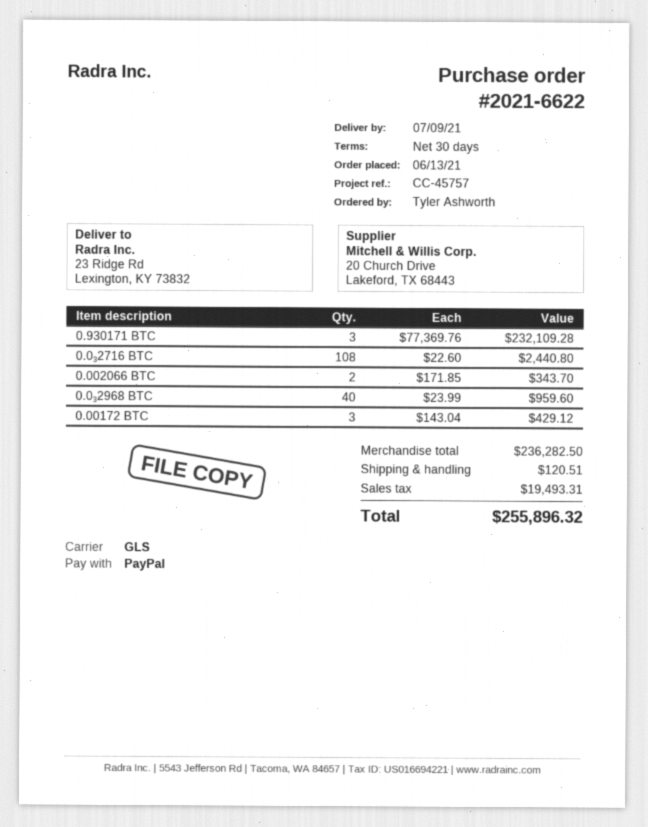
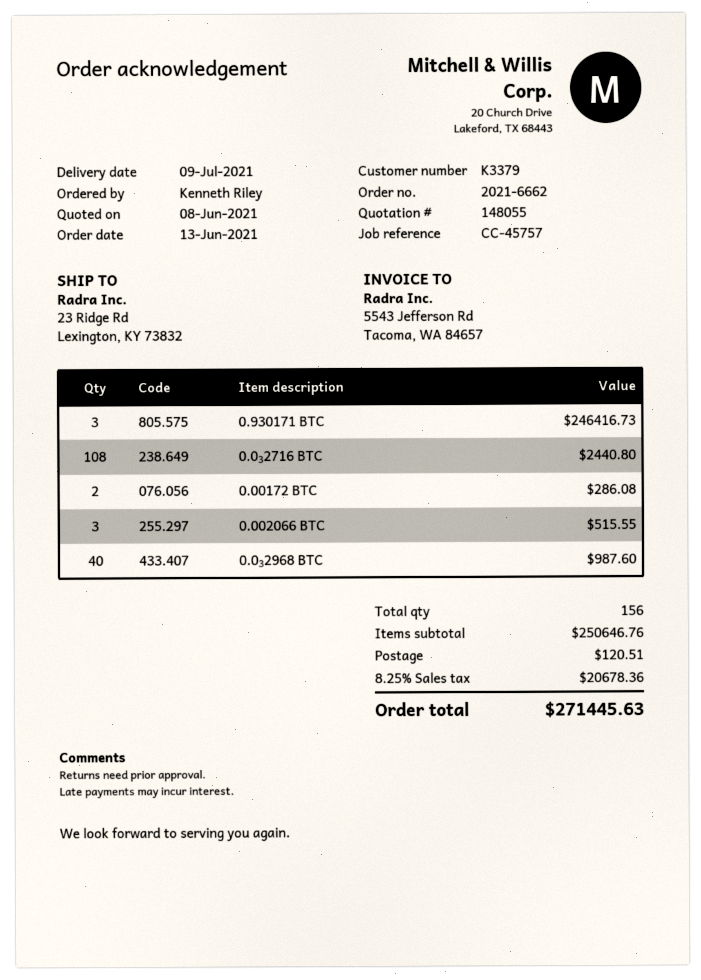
order number: 2021-6622 -> 2021-6662
ordered by: Tyler Ashworth -> Kenneth Riley
0.930171 BTC: 3 for 232109.28 -> 3 for 246416.73
0.002066 BTC: 2 for 343.70 -> 3 for 515.55
0.0₃2968 BTC: 40 for 959.60 -> 40 for 987.60
0.00172 BTC: 3 for 429.12 -> 2 for 286.08
subtotal: 236282.50 -> 250646.76
tax: 19493.31 -> 20678.36
total: 255896.32 -> 271445.63

